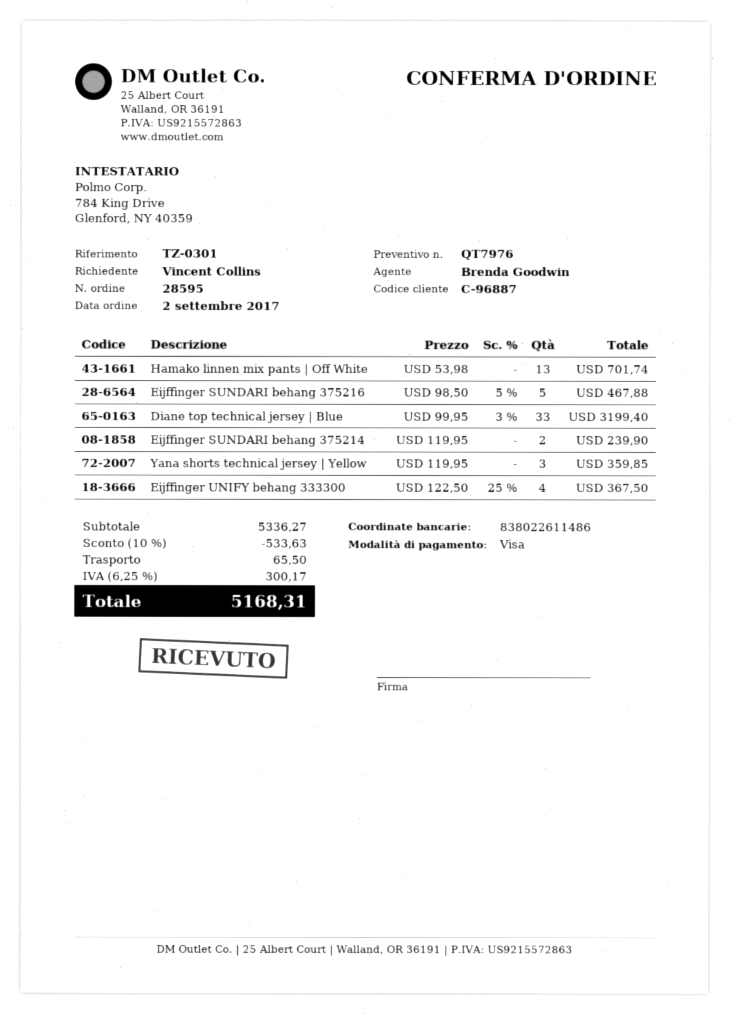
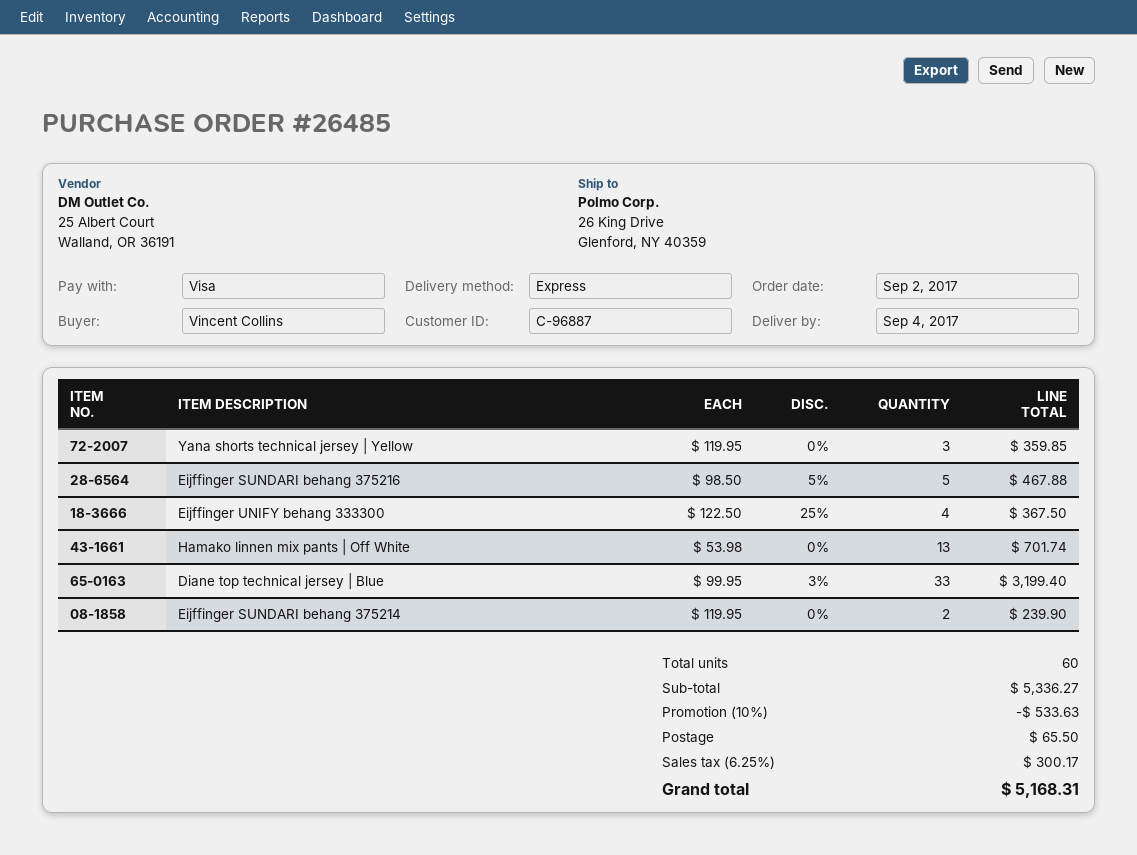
order number: 28595 -> 26485

